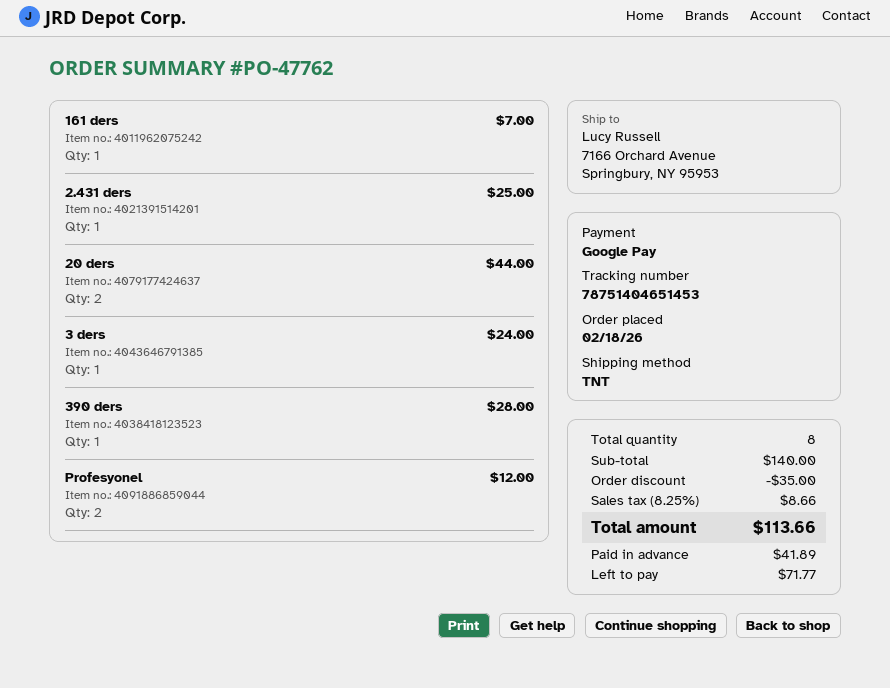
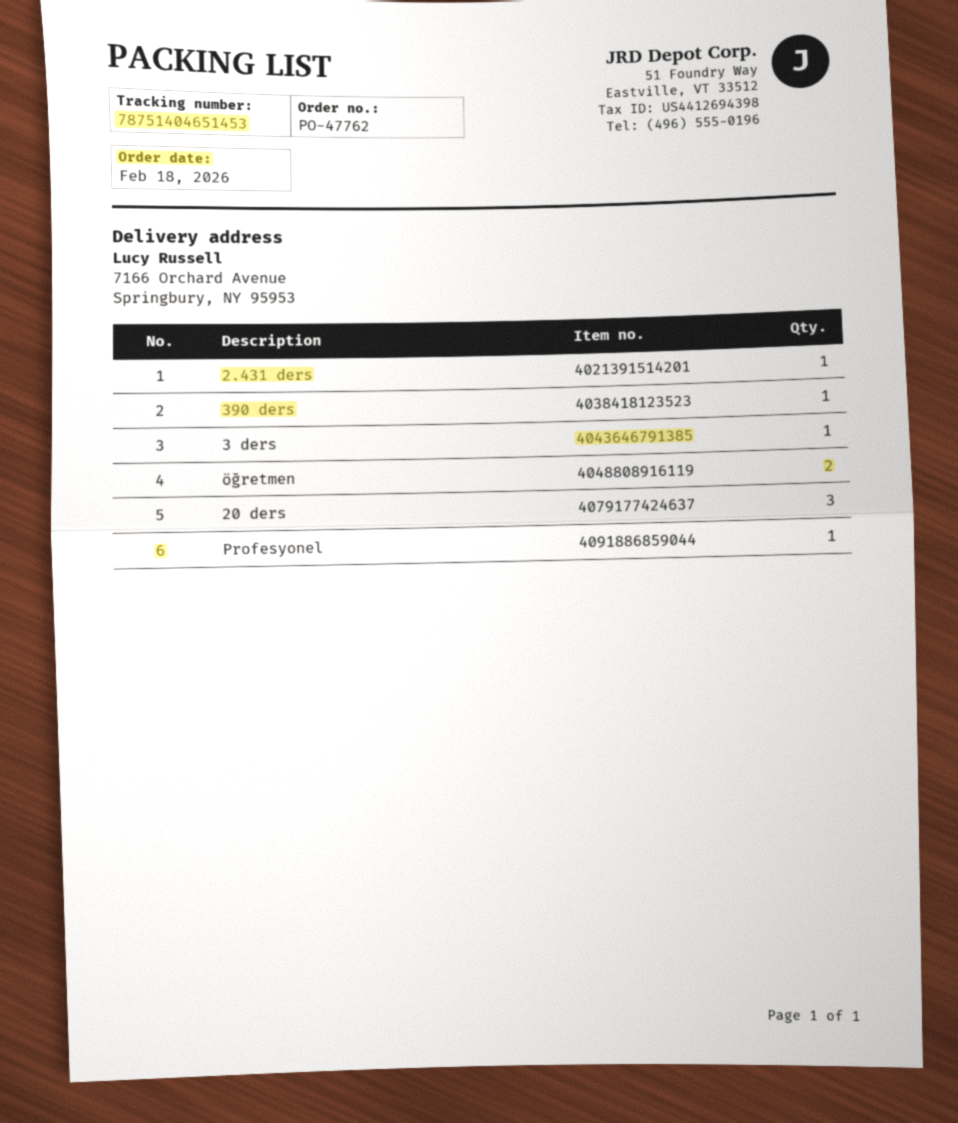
161 ders: 1 -> none
20 ders: 2 -> 3
Profesyonel: 2 -> 1
öğretmen: none -> 2

